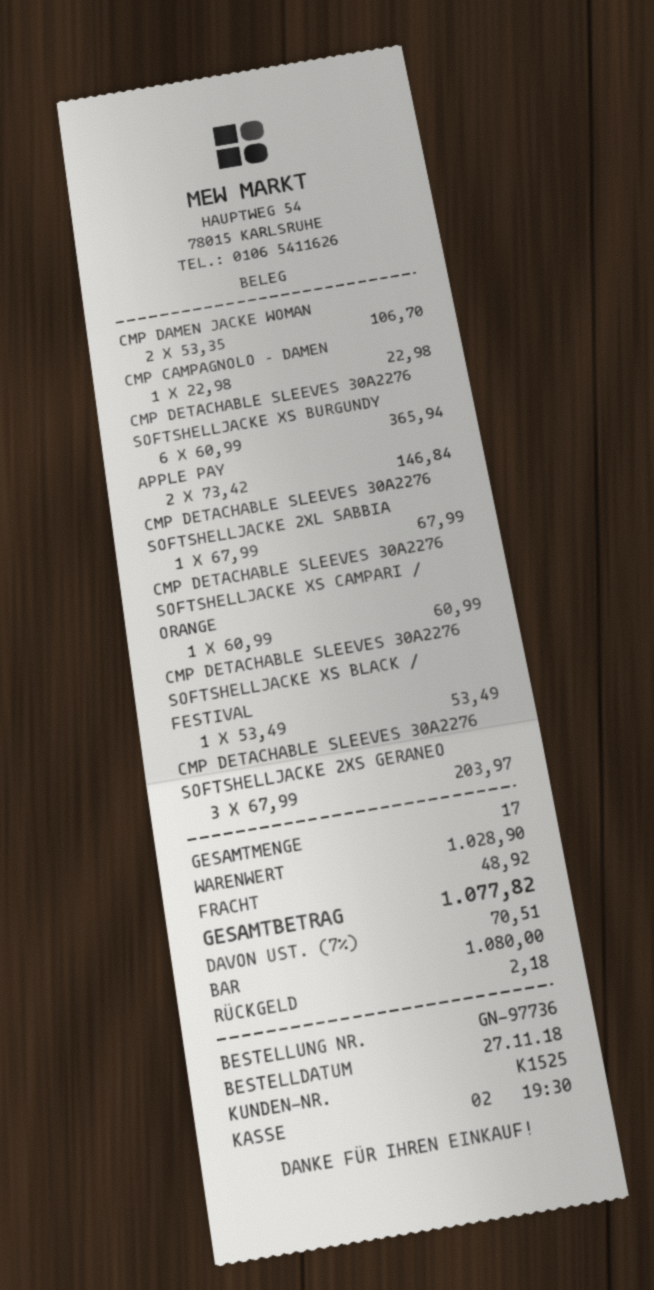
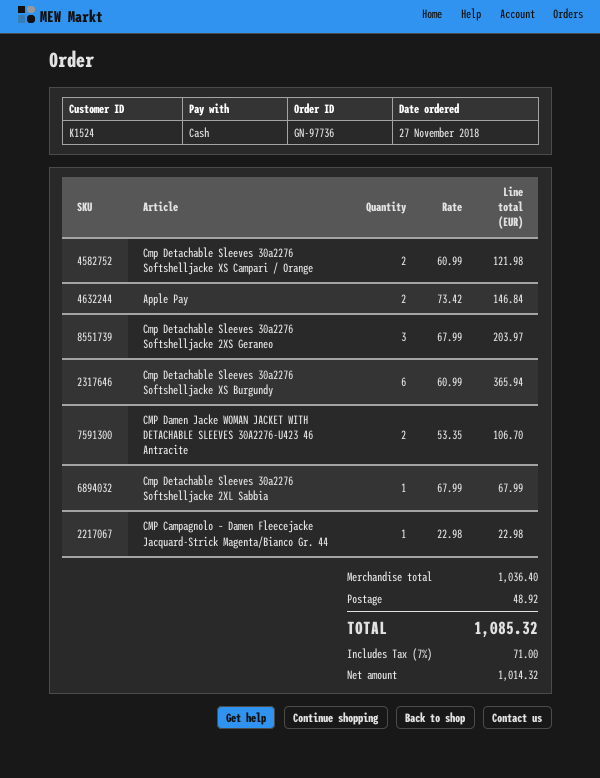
customer number: K1525 -> K1524
CMP DETACHABLE SLEEVES 30A2276 SOFTSHELLJACKE XS CAMPARI / ORANGE: 1 x 60.99 = 60.99 -> 2 x 60.99 = 121.98
CMP DETACHABLE SLEEVES 30A2276 SOFTSHELLJACKE XS BLACK / FESTIVAL: 1 x 53.49 = 53.49 -> none
subtotal: 1028.90 -> 1036.40
tax: 7% = 70.51 -> 7% = 71.00
total: 1077.82 -> 1085.32

